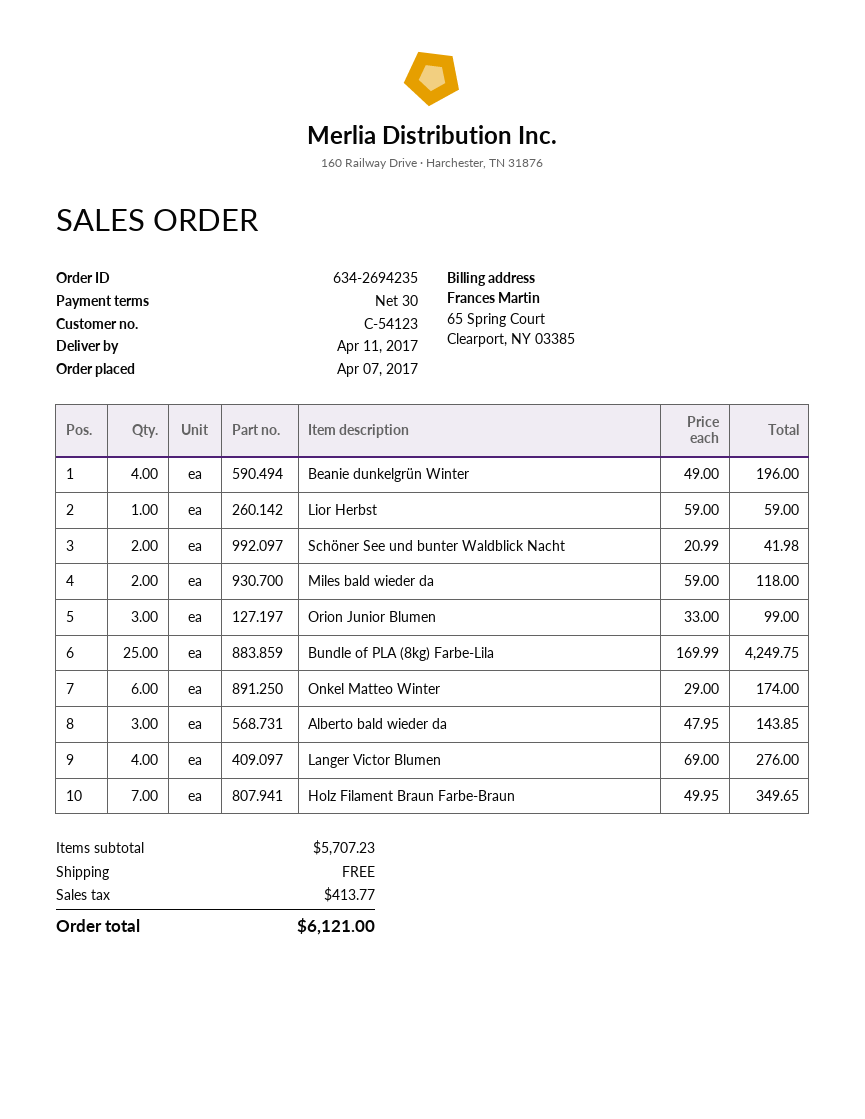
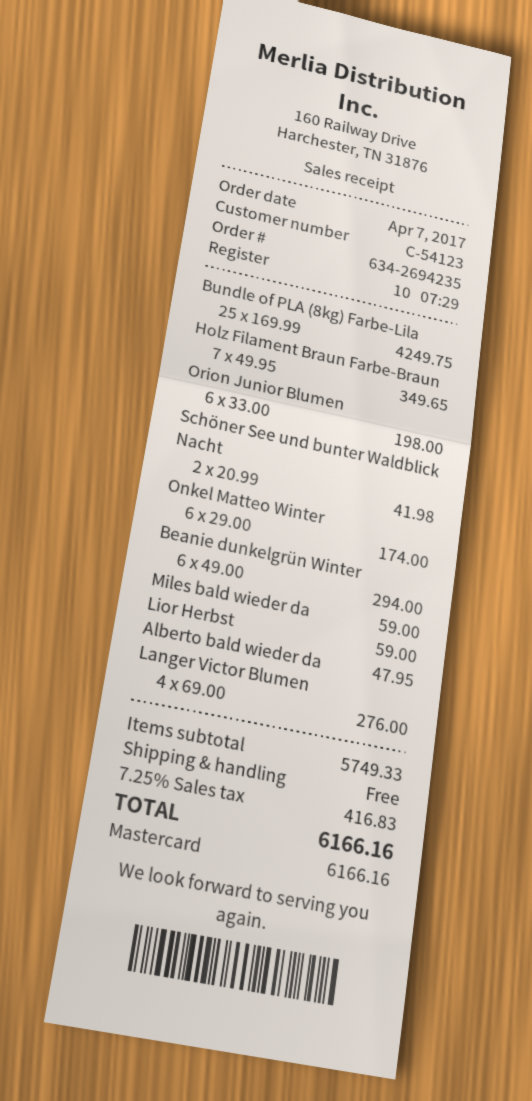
Beanie dunkelgrün Winter: 4 x 49.00 = 196.00 -> 6 x 49.00 = 294.00
Miles bald wieder da: 2 x 59.00 = 118.00 -> 1 x 59.00 = 59.00
Orion Junior Blumen: 3 x 33.00 = 99.00 -> 6 x 33.00 = 198.00
Alberto bald wieder da: 3 x 47.95 = 143.85 -> 1 x 47.95 = 47.95
subtotal: 5707.23 -> 5749.33
tax: 413.77 -> 416.83
total: 6121.00 -> 6166.16

